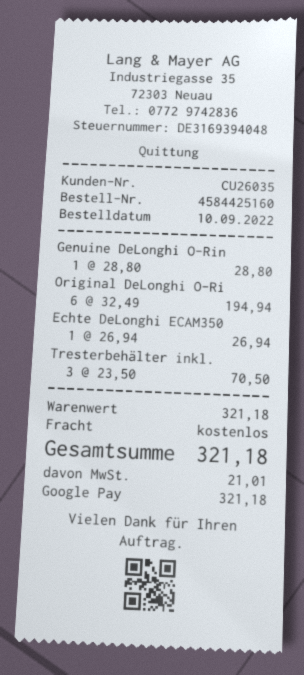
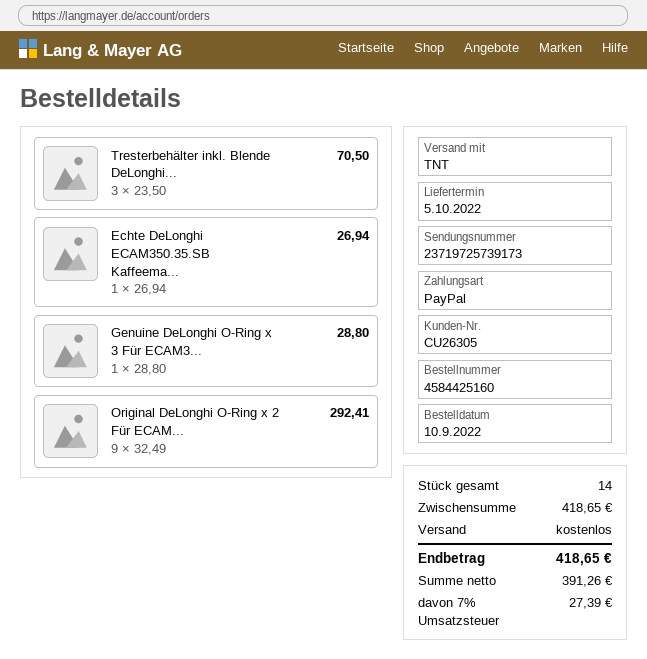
customer number: CU26035 -> CU26305
payment method: Google Pay -> PayPal
Original DeLonghi O-Ri: 6 x 32.49 = 194.94 -> 9 x 32.49 = 292.41
subtotal: 321.18 -> 418.65
tax: 21.01 -> 27.39
total: 321.18 -> 418.65

